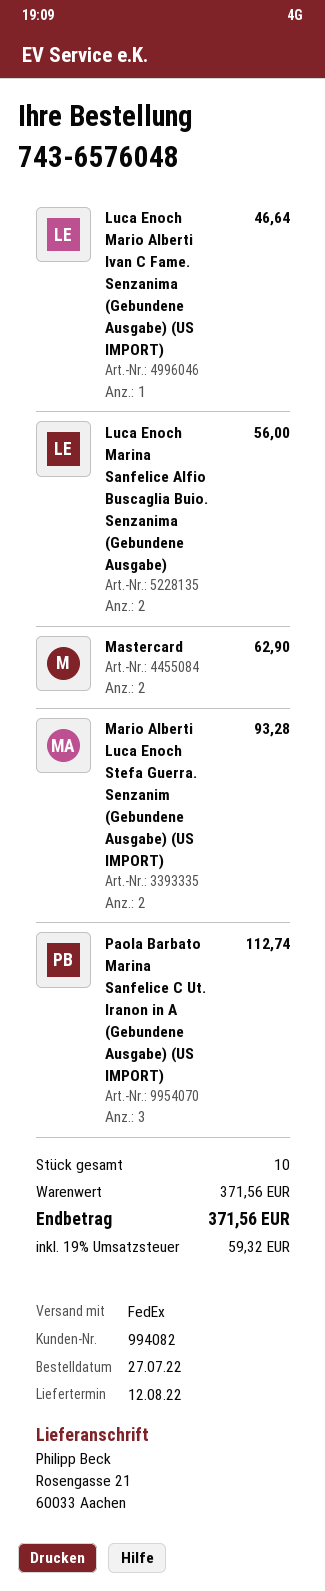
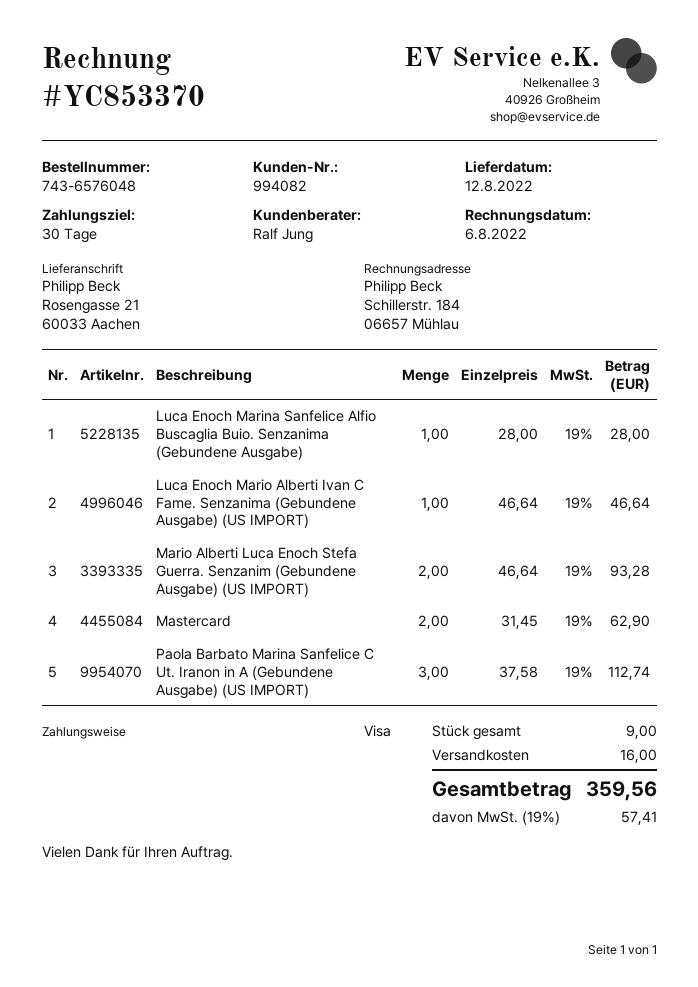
Luca Enoch Marina Sanfelice Alfio Buscaglia Buio. Senzanima (Gebundene Ausgabe): 2 for 56.00 -> 1 for 28.00
total quantity: 10 -> 9
shipping: none -> 16.00
tax: 19% = 59.32 -> 19% = 57.41
total: 371.56 -> 359.56

